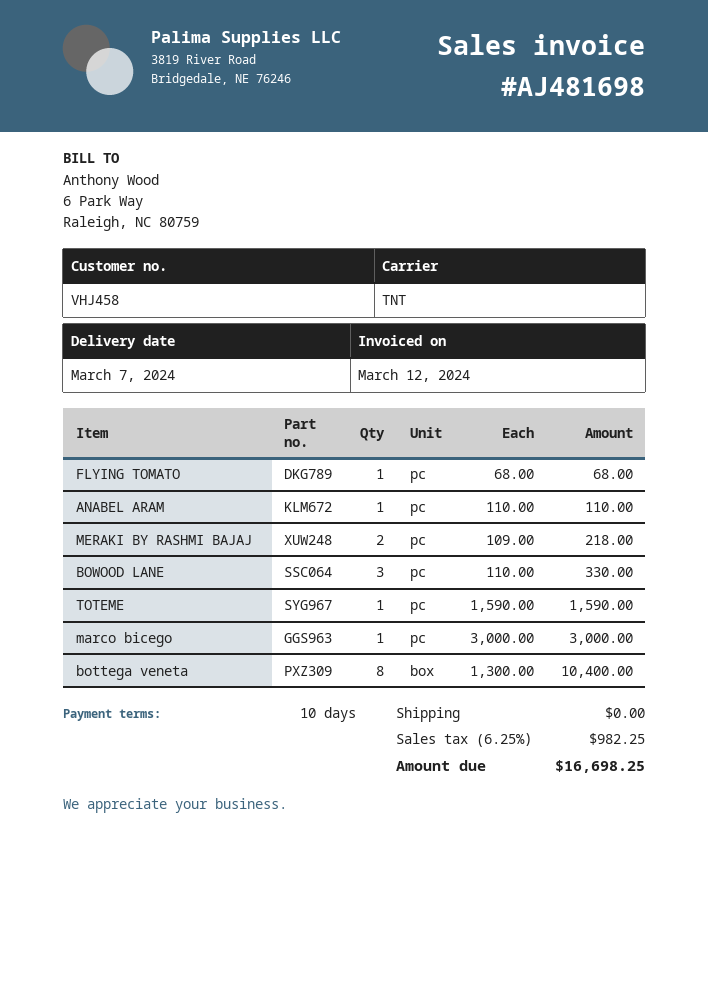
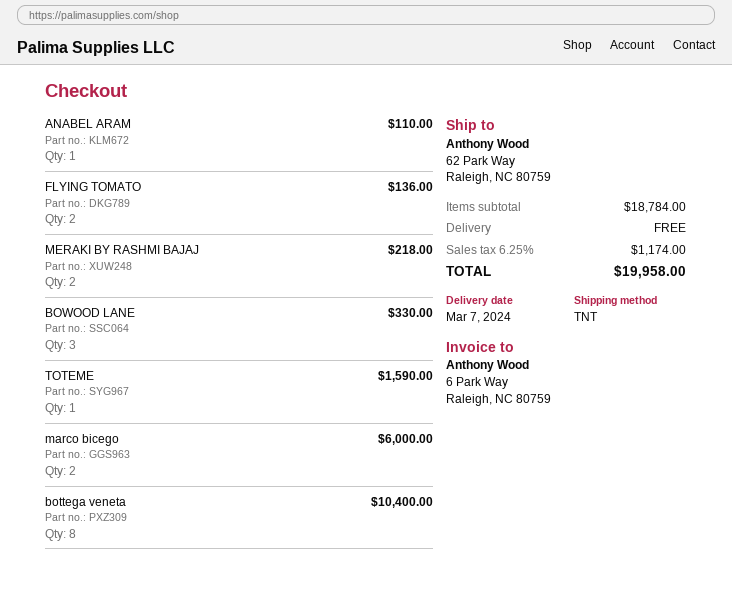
FLYING TOMATO: 1 for 68.00 -> 2 for 136.00
marco bicego: 1 for 3000.00 -> 2 for 6000.00
tax: 6.25% = 982.25 -> 6.25% = 1174.00
total: 16698.25 -> 19958.00

